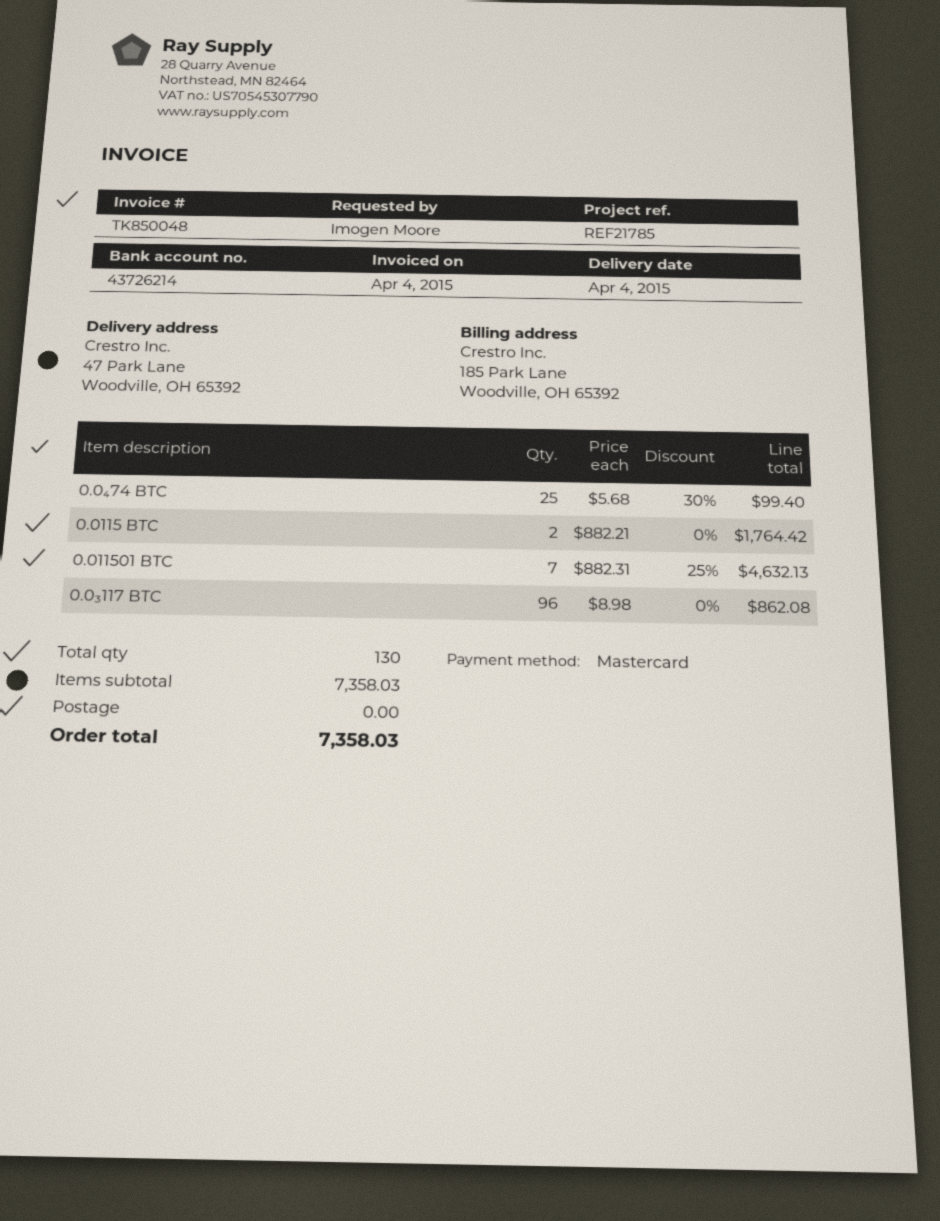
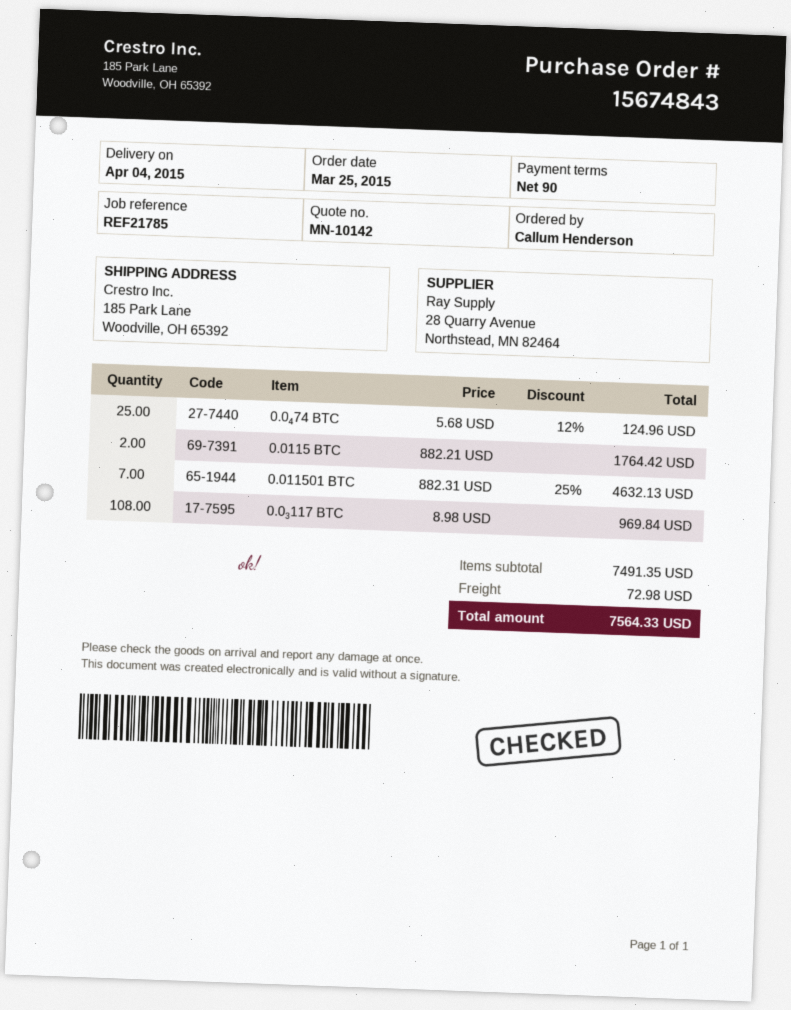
ordered by: Imogen Moore -> Callum Henderson
ship to: 47 Park Lane, Woodville, OH 65392 -> 185 Park Lane, Woodville, OH 65392
0.0₄74 BTC: 25 x 5.68 - 30% = 99.40 -> 25 x 5.68 - 12% = 124.96
0.0₃117 BTC: 96 x 8.98 = 862.08 -> 108 x 8.98 = 969.84
subtotal: 7358.03 -> 7491.35
shipping: 0.00 -> 72.98
total: 7358.03 -> 7564.33

